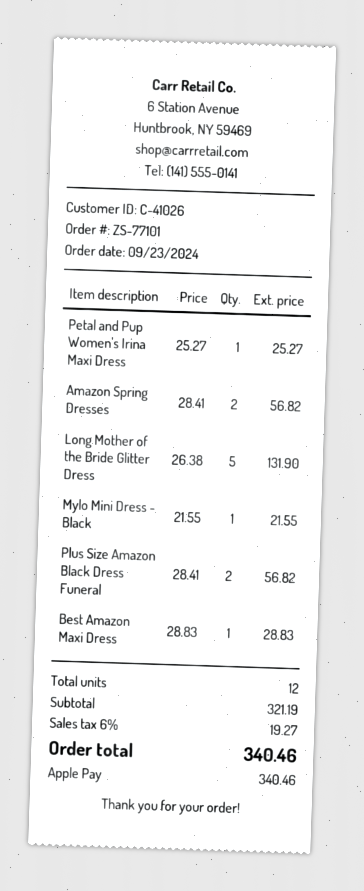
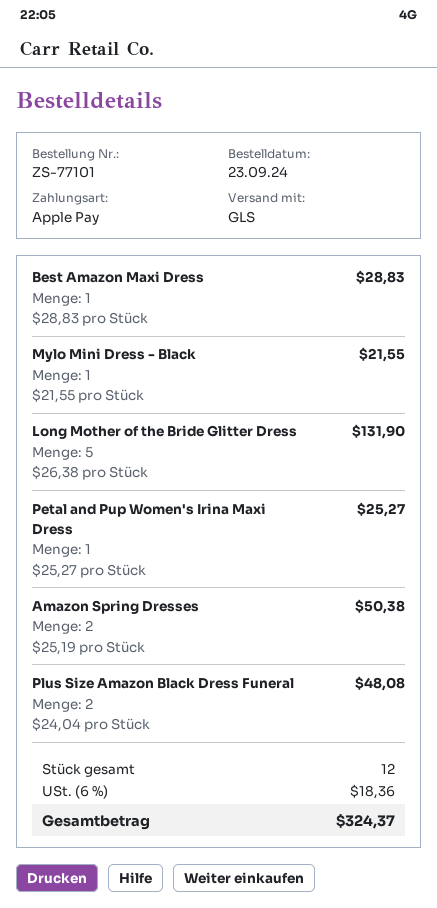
Amazon Spring Dresses: 2 x 28.41 = 56.82 -> 2 x 25.19 = 50.38
Plus Size Amazon Black Dress Funeral: 2 x 28.41 = 56.82 -> 2 x 24.04 = 48.08
tax: 6% = 19.27 -> 6% = 18.36
total: 340.46 -> 324.37

